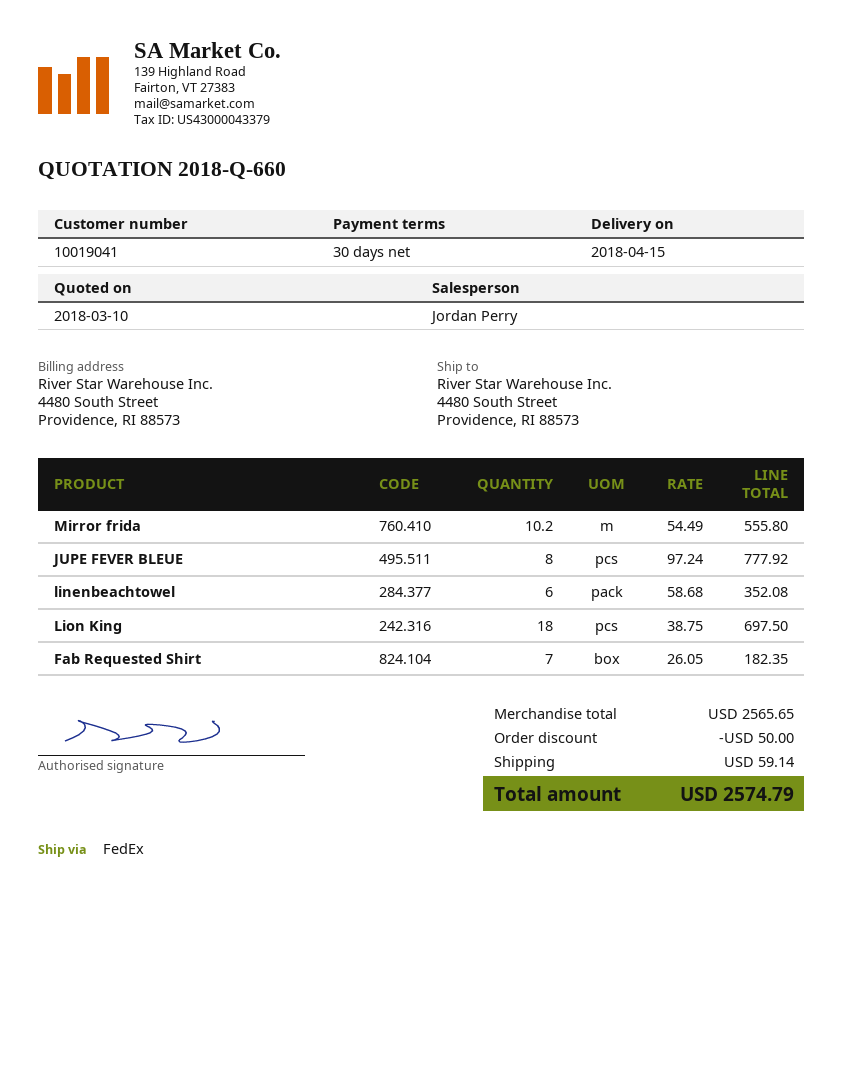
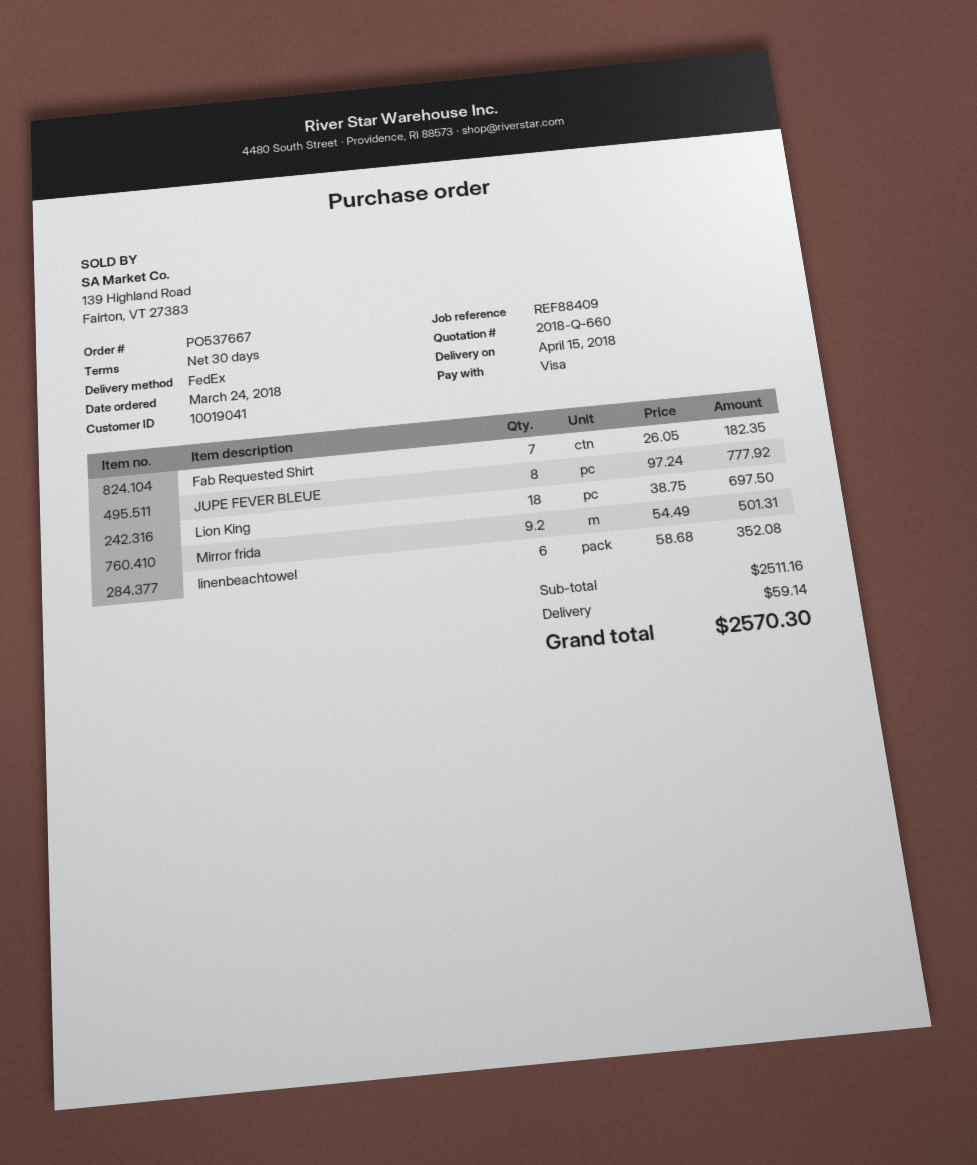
Mirror frida: 10.2 x 54.49 = 555.80 -> 9.2 x 54.49 = 501.31
subtotal: 2565.65 -> 2511.16
discount: 50.00 -> none
total: 2574.79 -> 2570.30

